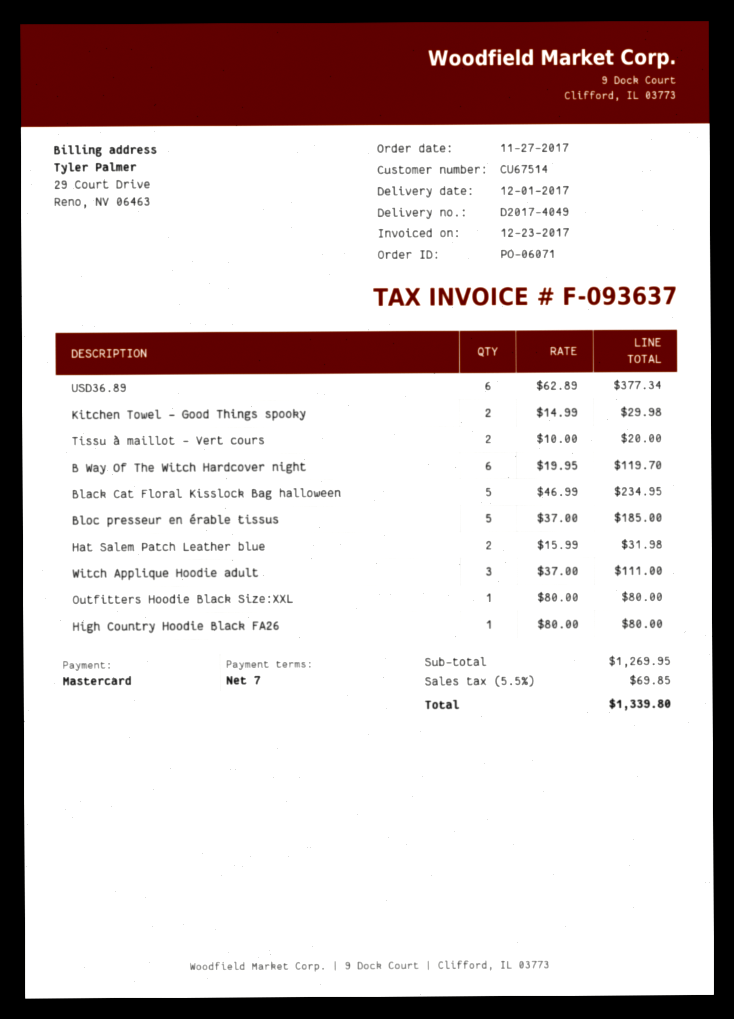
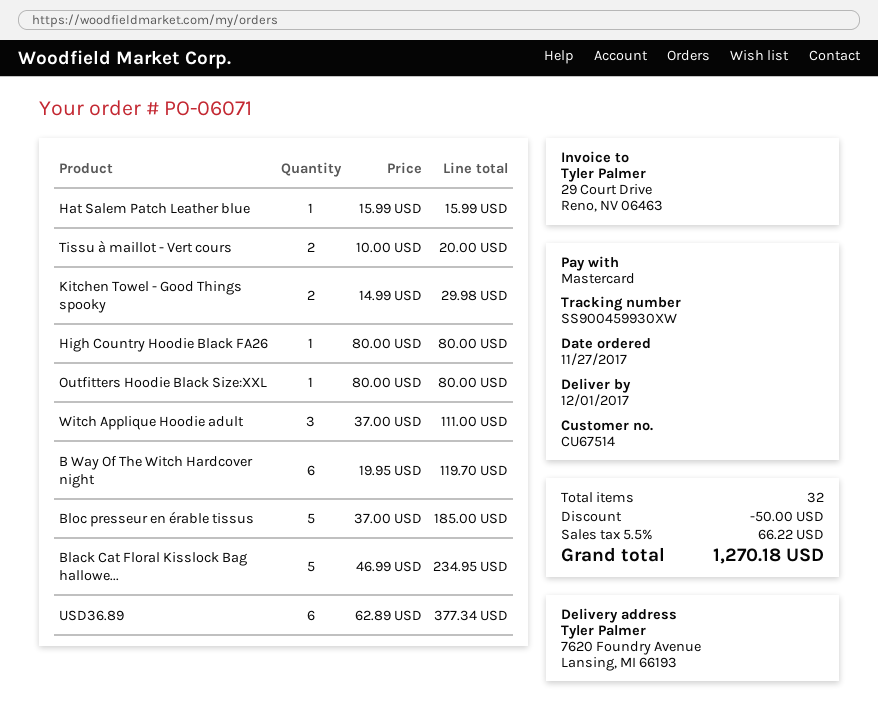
Hat Salem Patch Leather blue: 2 x 15.99 = 31.98 -> 1 x 15.99 = 15.99
discount: none -> 50.00
tax: 5.5% = 69.85 -> 5.5% = 66.22
total: 1339.80 -> 1270.18

